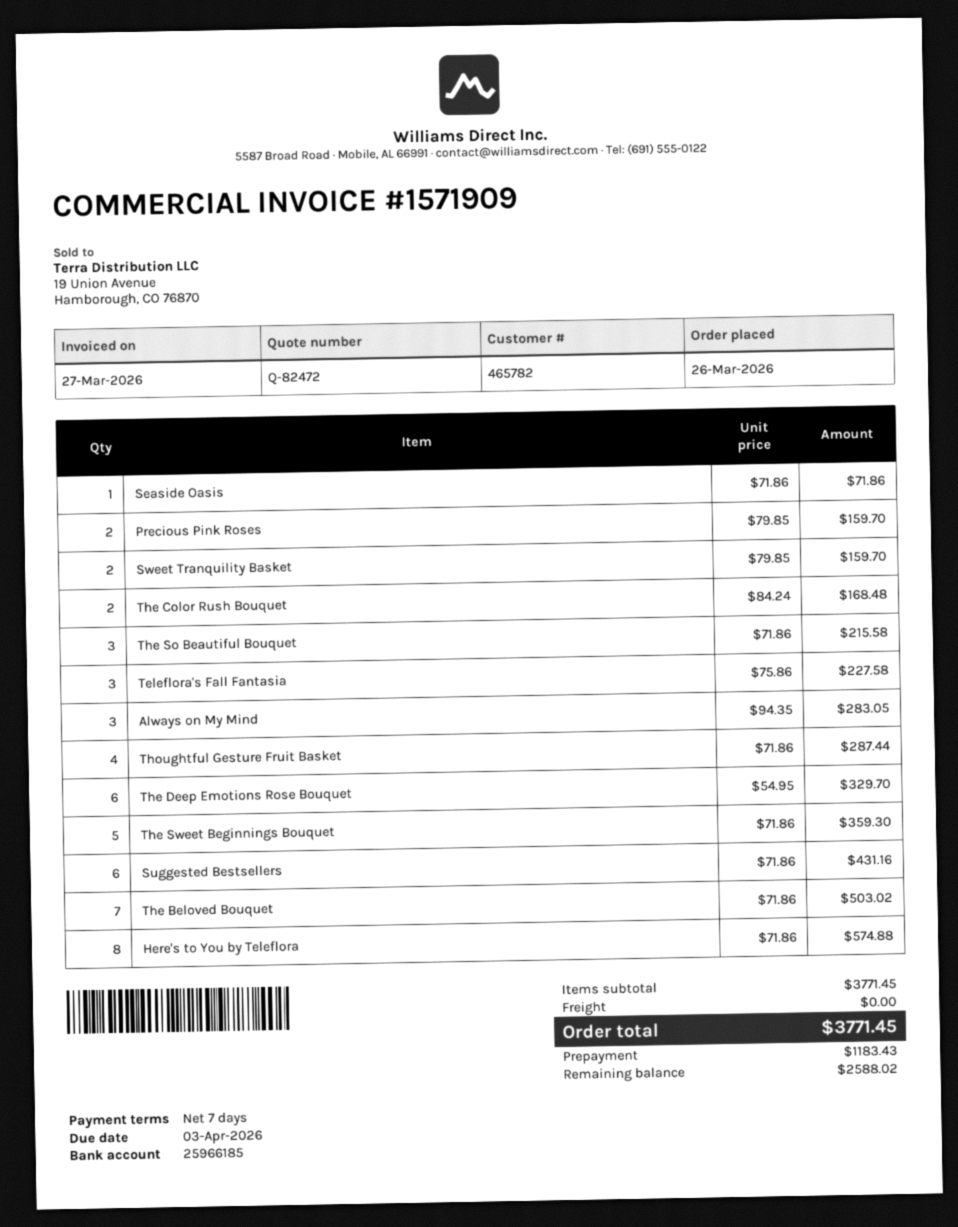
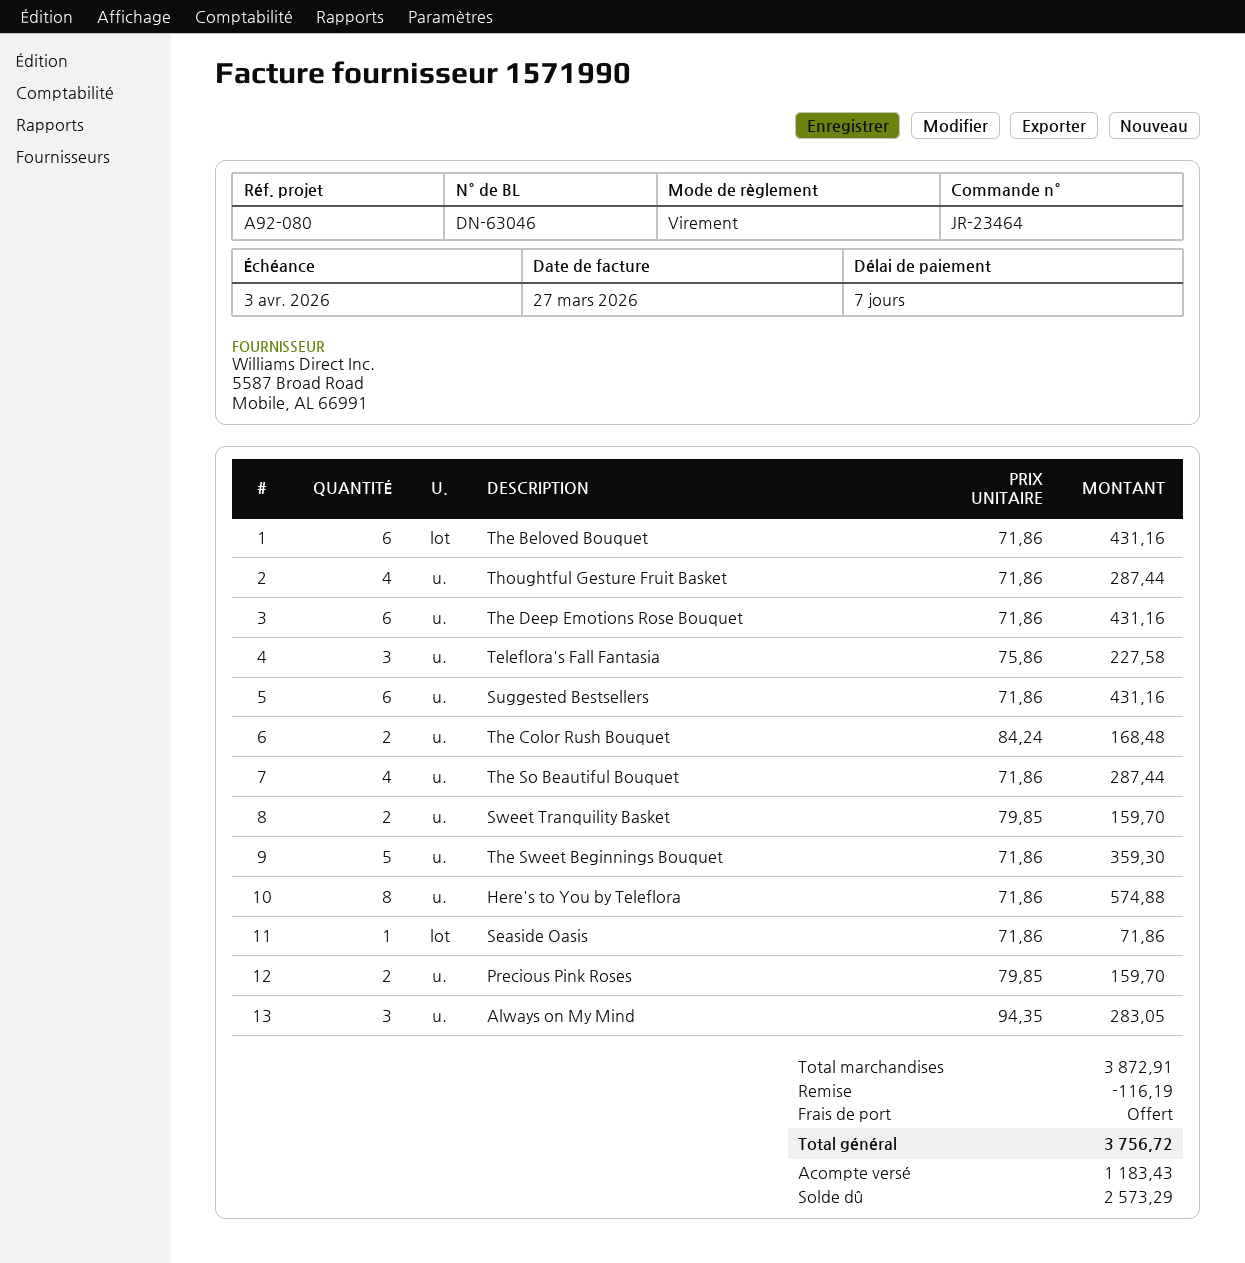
invoice number: 1571909 -> 1571990
The So Beautiful Bouquet: 3 x 71.86 = 215.58 -> 4 x 71.86 = 287.44
The Deep Emotions Rose Bouquet: 6 x 54.95 = 329.70 -> 6 x 71.86 = 431.16
The Beloved Bouquet: 7 x 71.86 = 503.02 -> 6 x 71.86 = 431.16
subtotal: 3771.45 -> 3872.91
discount: none -> 116.19
total: 3771.45 -> 3756.72
balance: 2588.02 -> 2573.29

